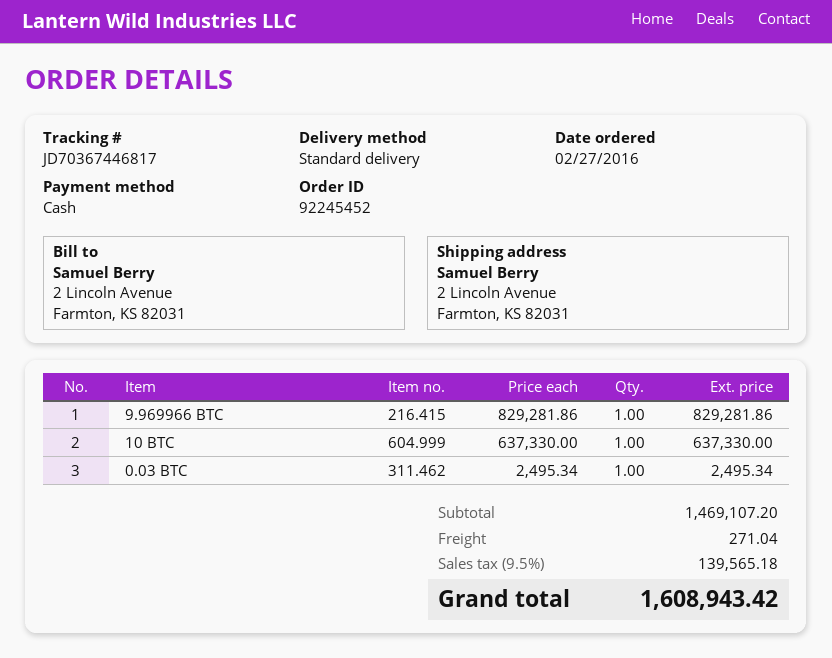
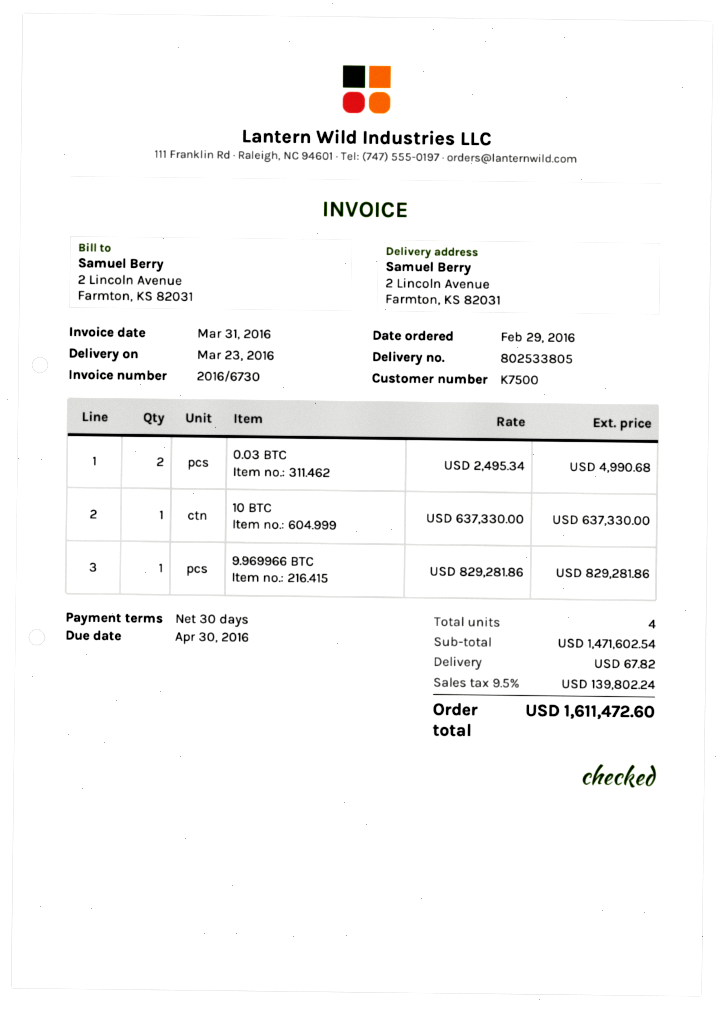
order date: 2016-02-27 -> 2016-02-29
0.03 BTC: 1 x 2495.34 = 2495.34 -> 2 x 2495.34 = 4990.68
subtotal: 1469107.20 -> 1471602.54
shipping: 271.04 -> 67.82
tax: 9.5% = 139565.18 -> 9.5% = 139802.24
total: 1608943.42 -> 1611472.60

